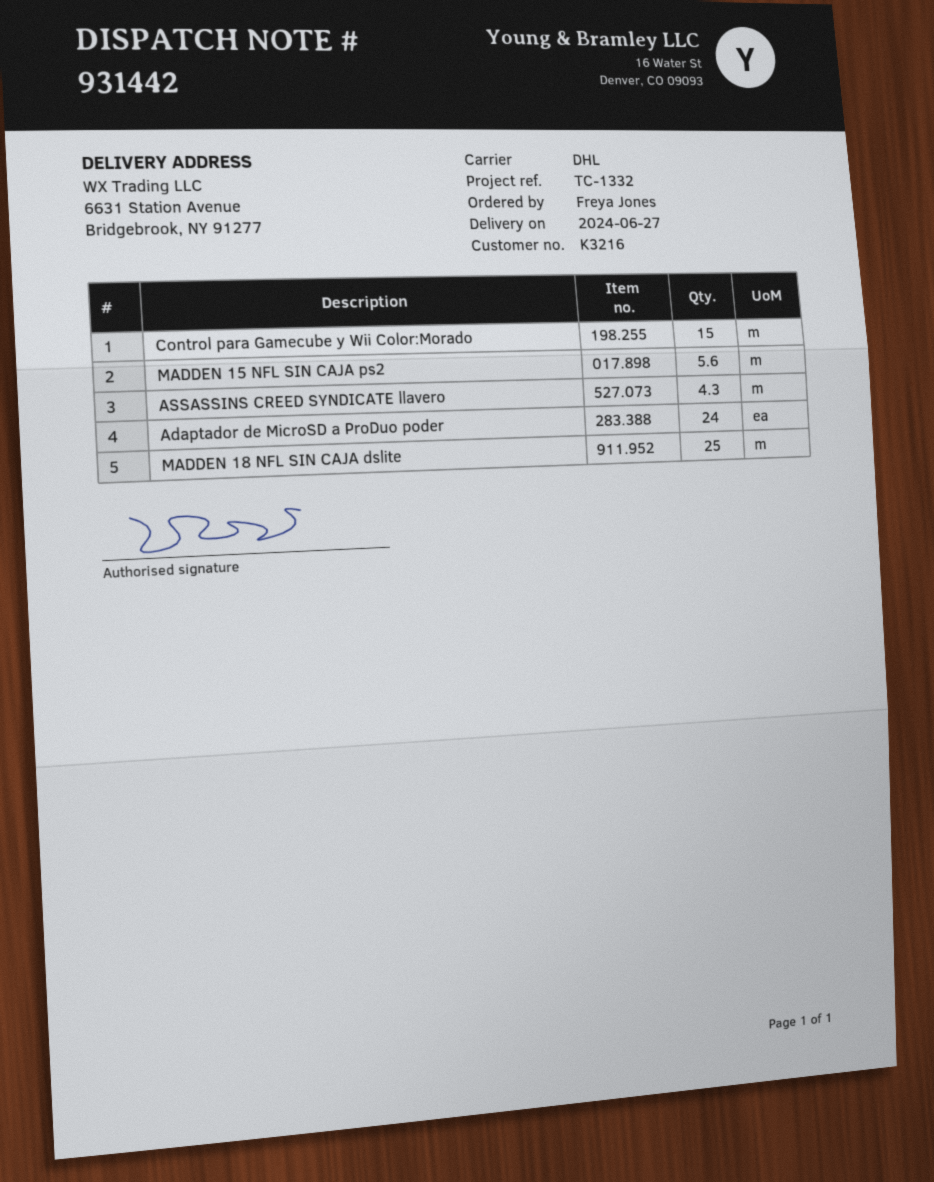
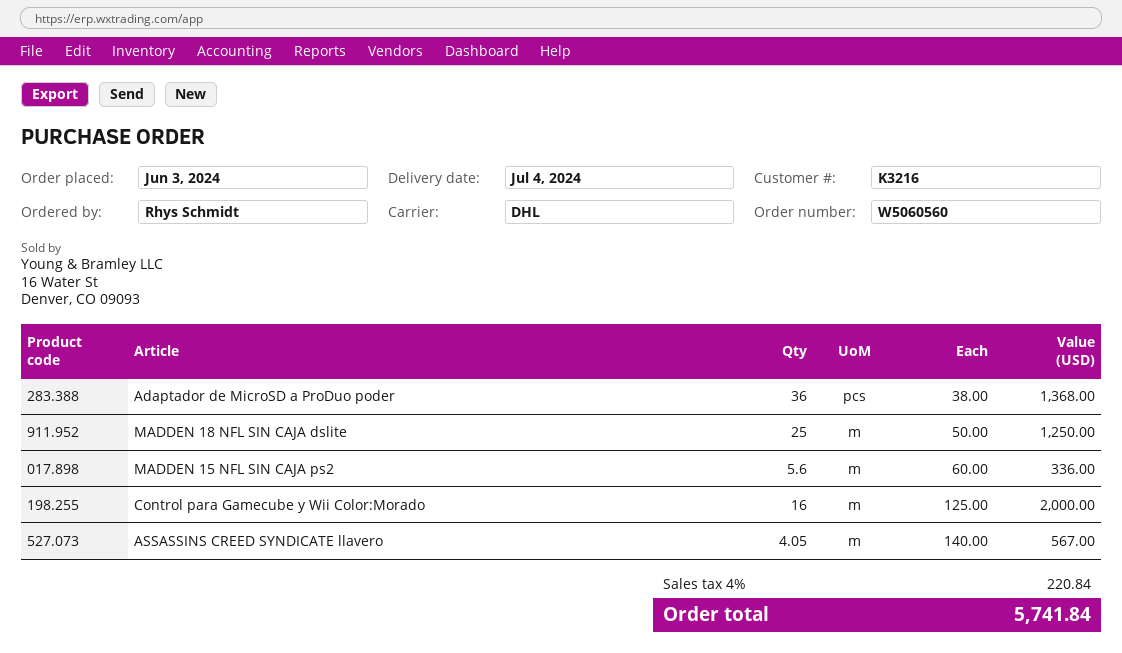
delivery date: 2024-06-27 -> 2024-07-04
ordered by: Freya Jones -> Rhys Schmidt
Control para Gamecube y Wii Color:Morado: 15 -> 16
ASSASSINS CREED SYNDICATE llavero: 4.3 -> 4.05
Adaptador de MicroSD a ProDuo poder: 24 -> 36

